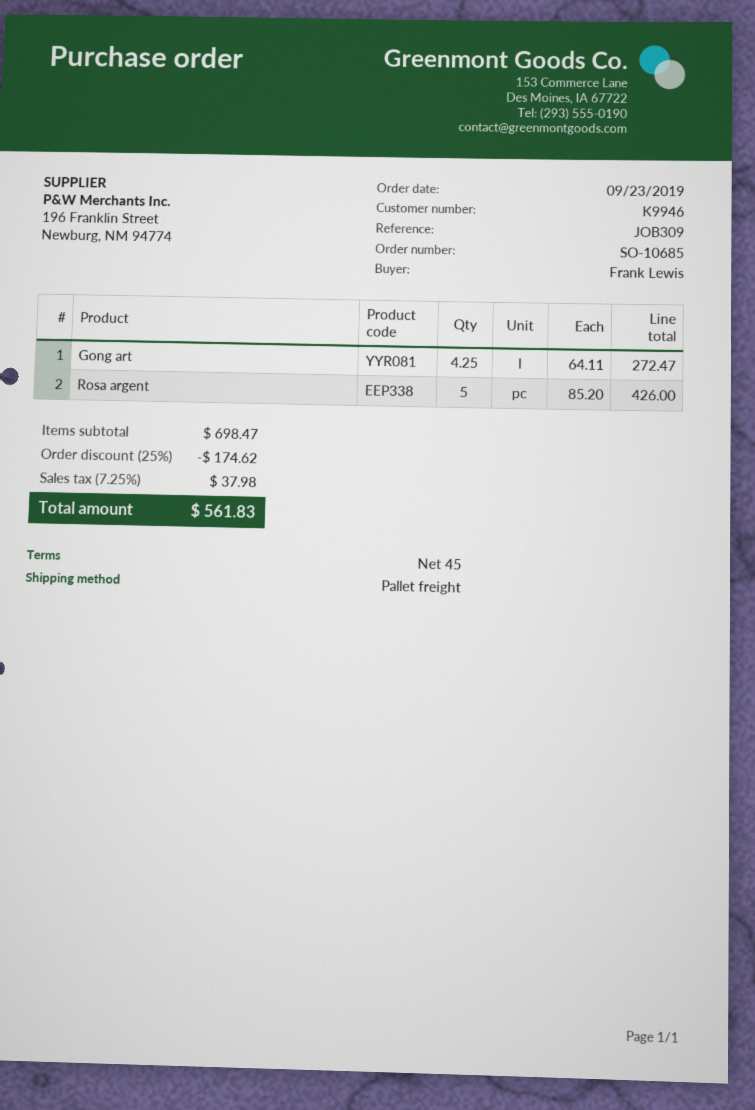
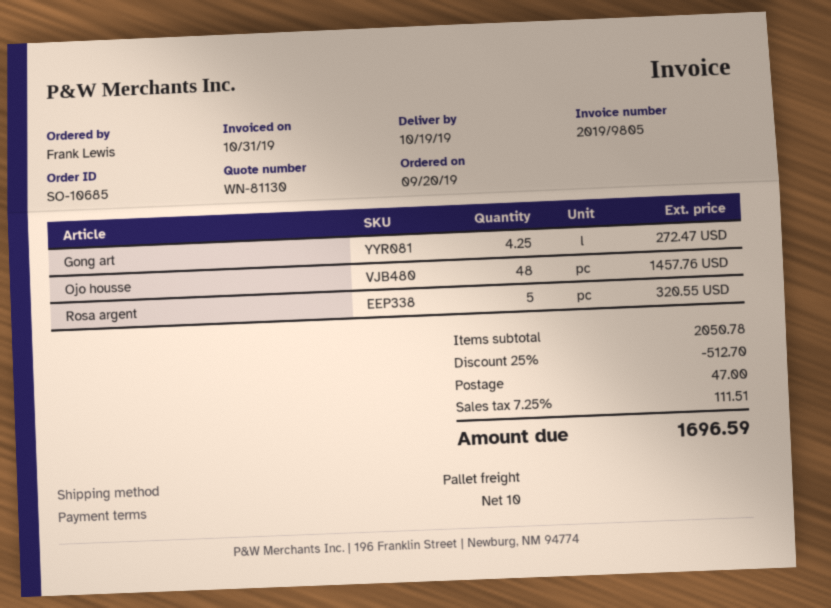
order date: 2019-09-23 -> 2019-09-20
payment terms: 45 days -> 10 days
Rosa argent: 5 for 426.00 -> 5 for 320.55
Ojo housse: none -> 48 for 1457.76
subtotal: 698.47 -> 2050.78
discount: 25% = 174.62 -> 25% = 512.70
shipping: none -> 47.00
tax: 7.25% = 37.98 -> 7.25% = 111.51
total: 561.83 -> 1696.59

